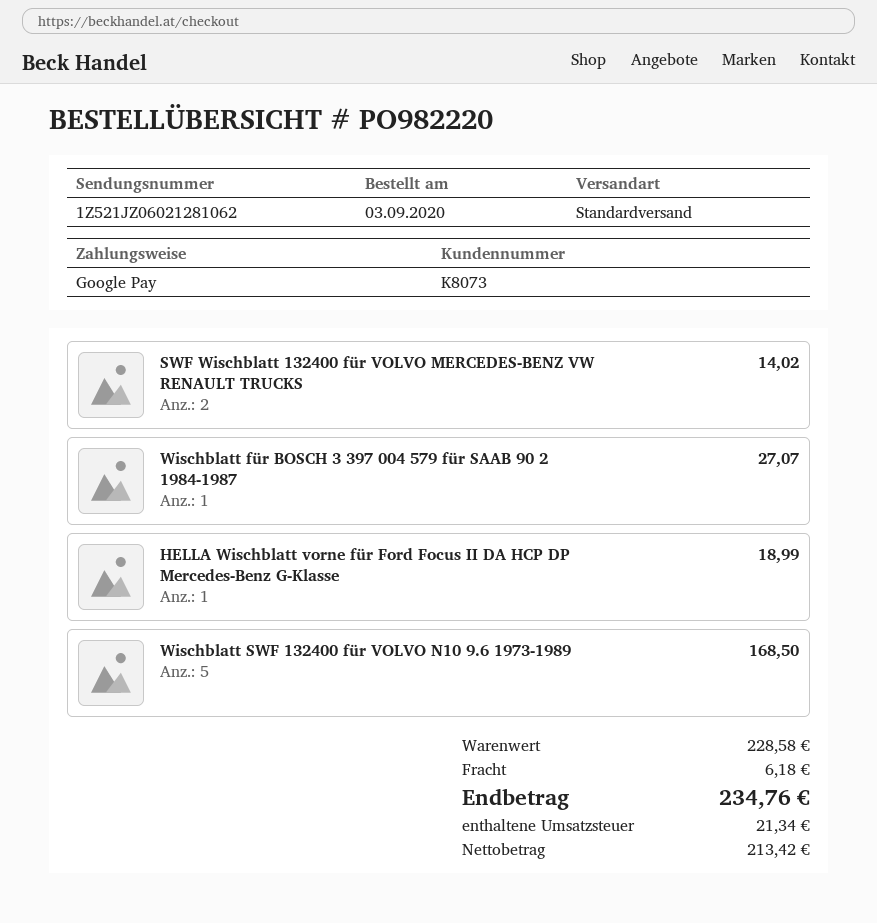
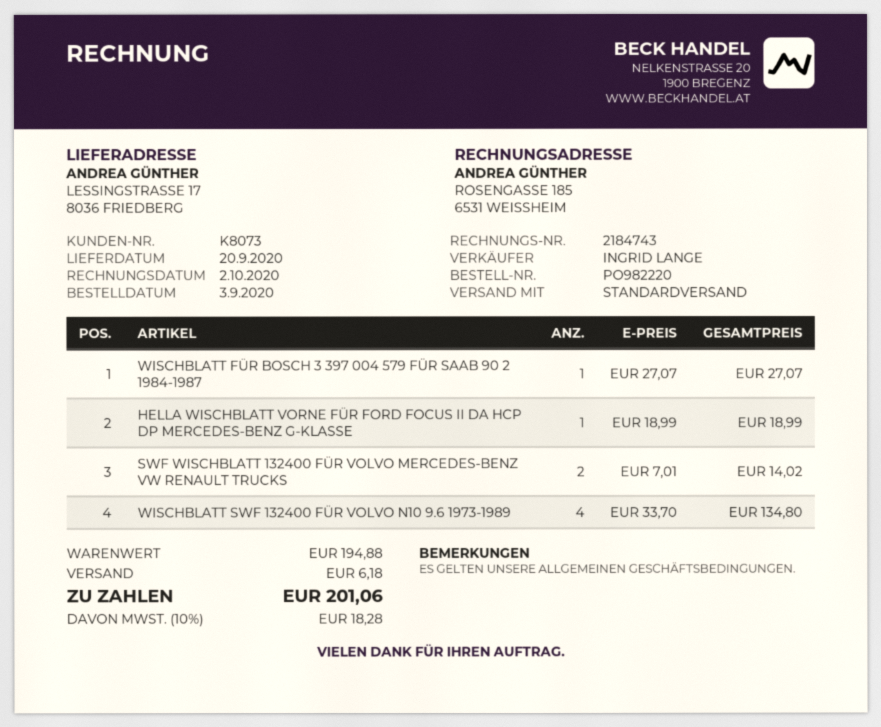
Wischblatt SWF 132400 für VOLVO N10 9.6 1973-1989: 5 for 168.50 -> 4 for 134.80
subtotal: 228.58 -> 194.88
tax: 21.34 -> 18.28
total: 234.76 -> 201.06

